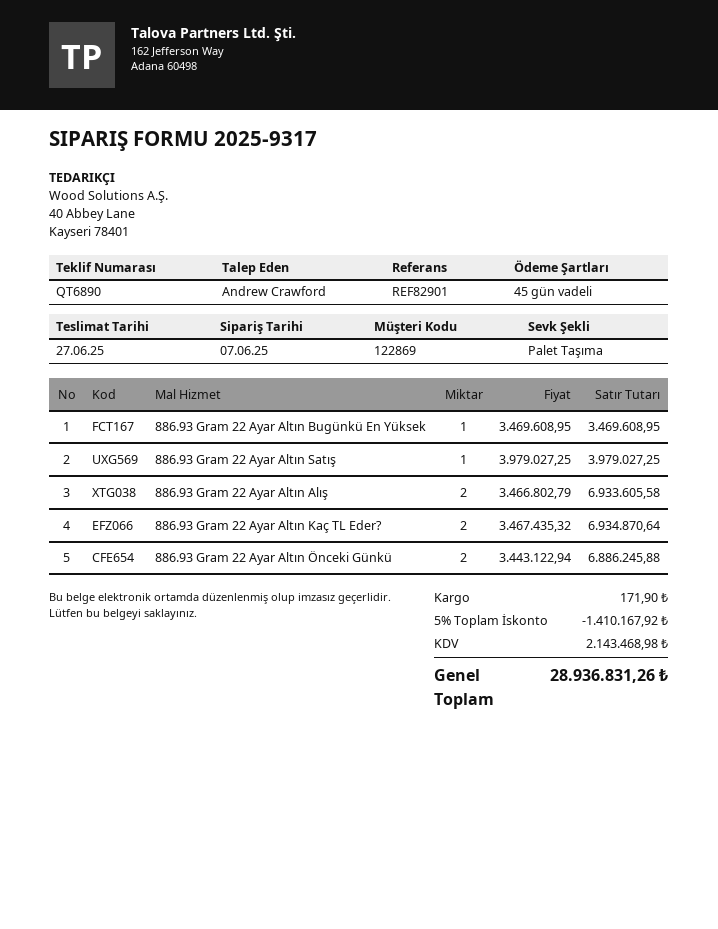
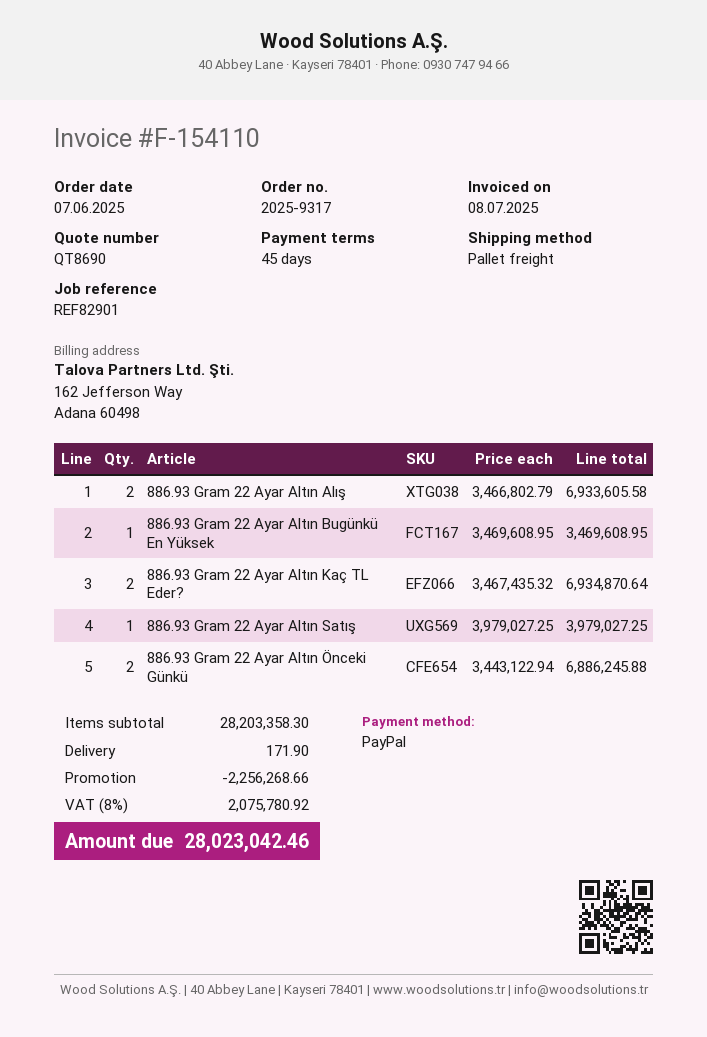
quote number: QT6890 -> QT8690
discount: 1410167.92 -> 2256268.66
tax: 2143468.98 -> 2075780.92
total: 28936831.26 -> 28023042.46

